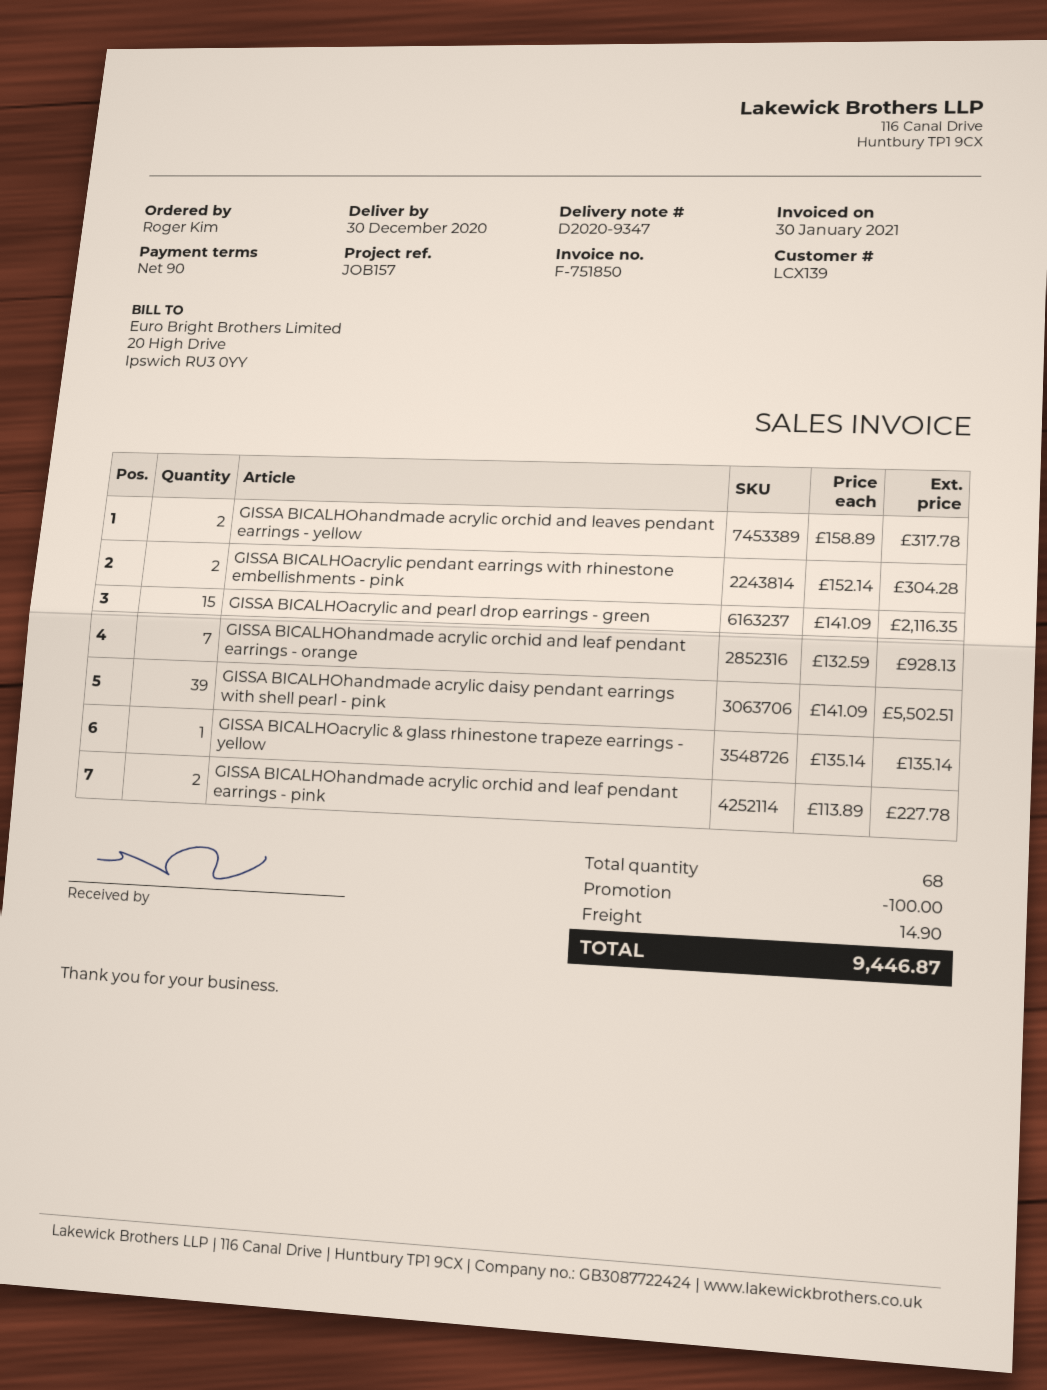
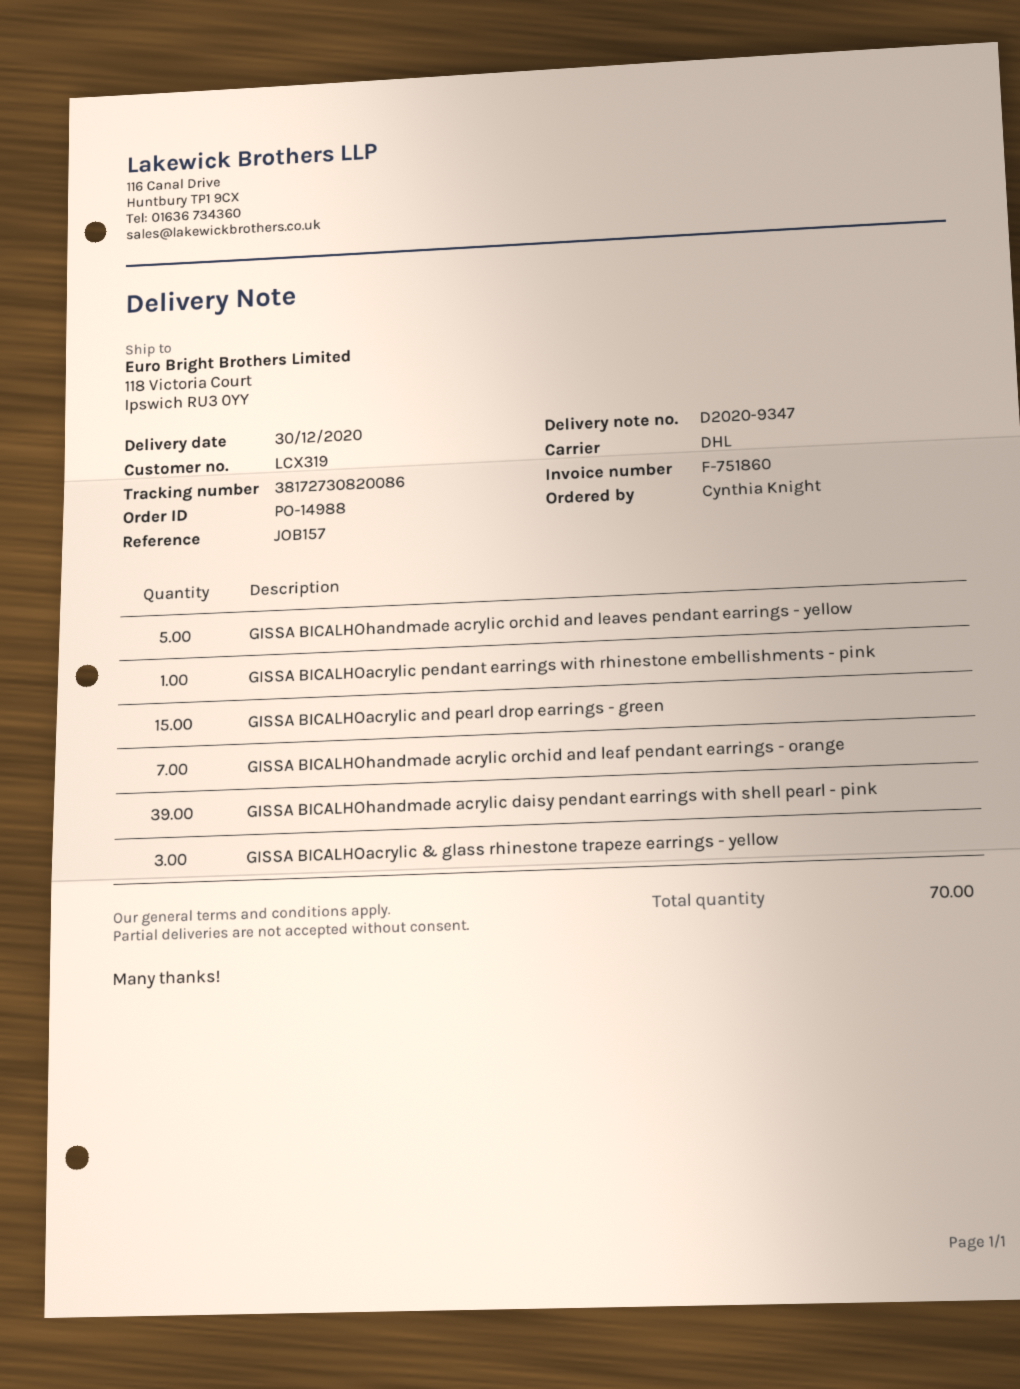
invoice number: F-751850 -> F-751860
customer number: LCX139 -> LCX319
ordered by: Roger Kim -> Cynthia Knight
GISSA BICALHOhandmade acrylic orchid and leaves pendant earrings - yellow: 2 -> 5
GISSA BICALHOacrylic pendant earrings with rhinestone embellishments - pink: 2 -> 1
GISSA BICALHOacrylic & glass rhinestone trapeze earrings - yellow: 1 -> 3
GISSA BICALHOhandmade acrylic orchid and leaf pendant earrings - pink: 2 -> none
total quantity: 68 -> 70

